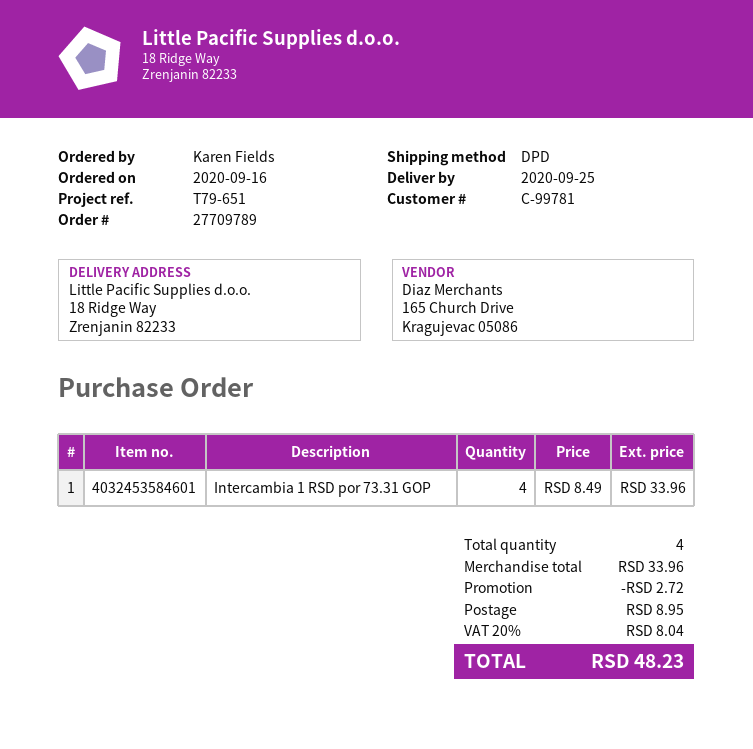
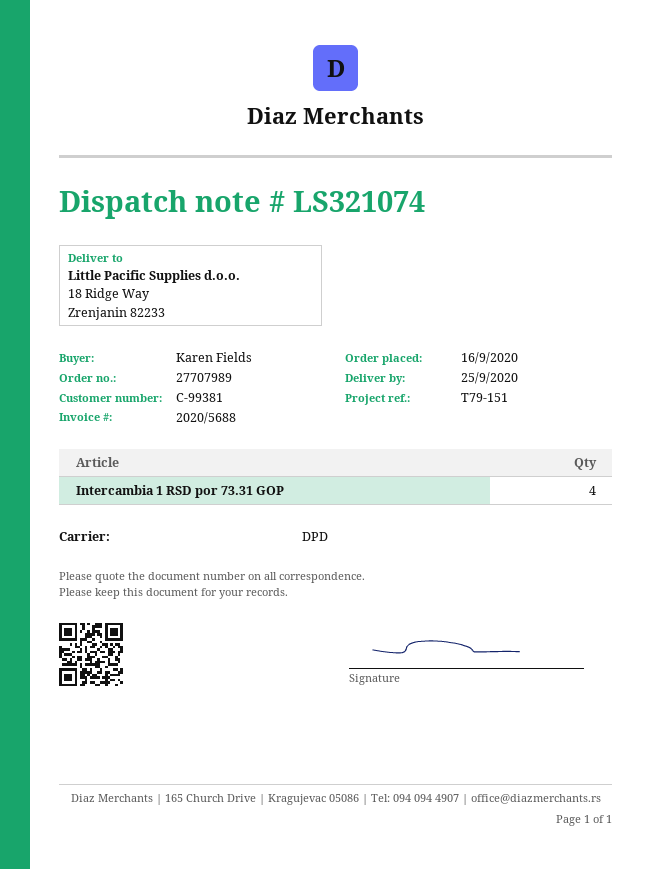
order number: 27709789 -> 27707989
customer number: C-99781 -> C-99381
reference: T79-651 -> T79-151

